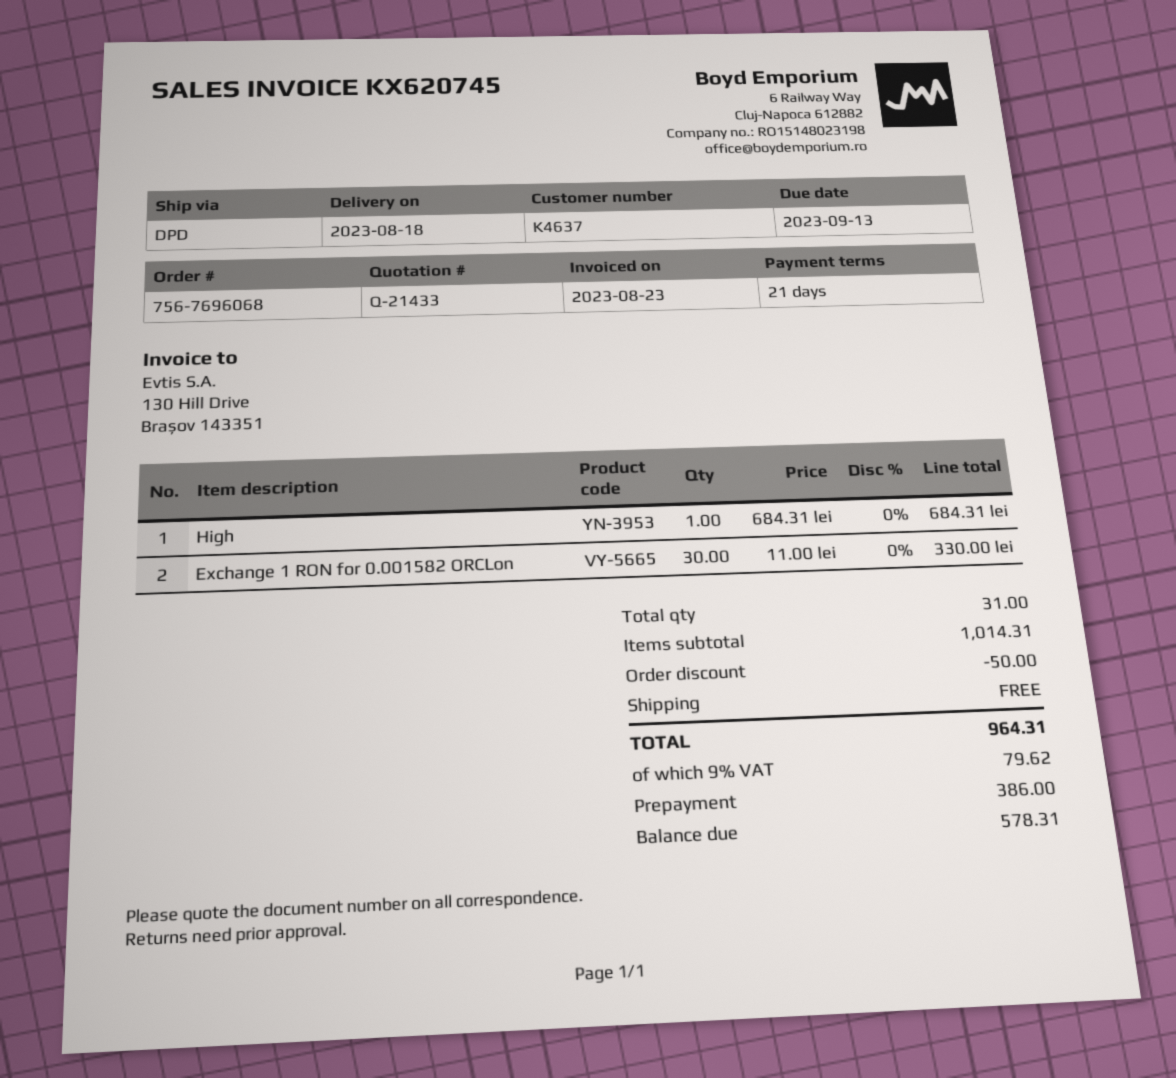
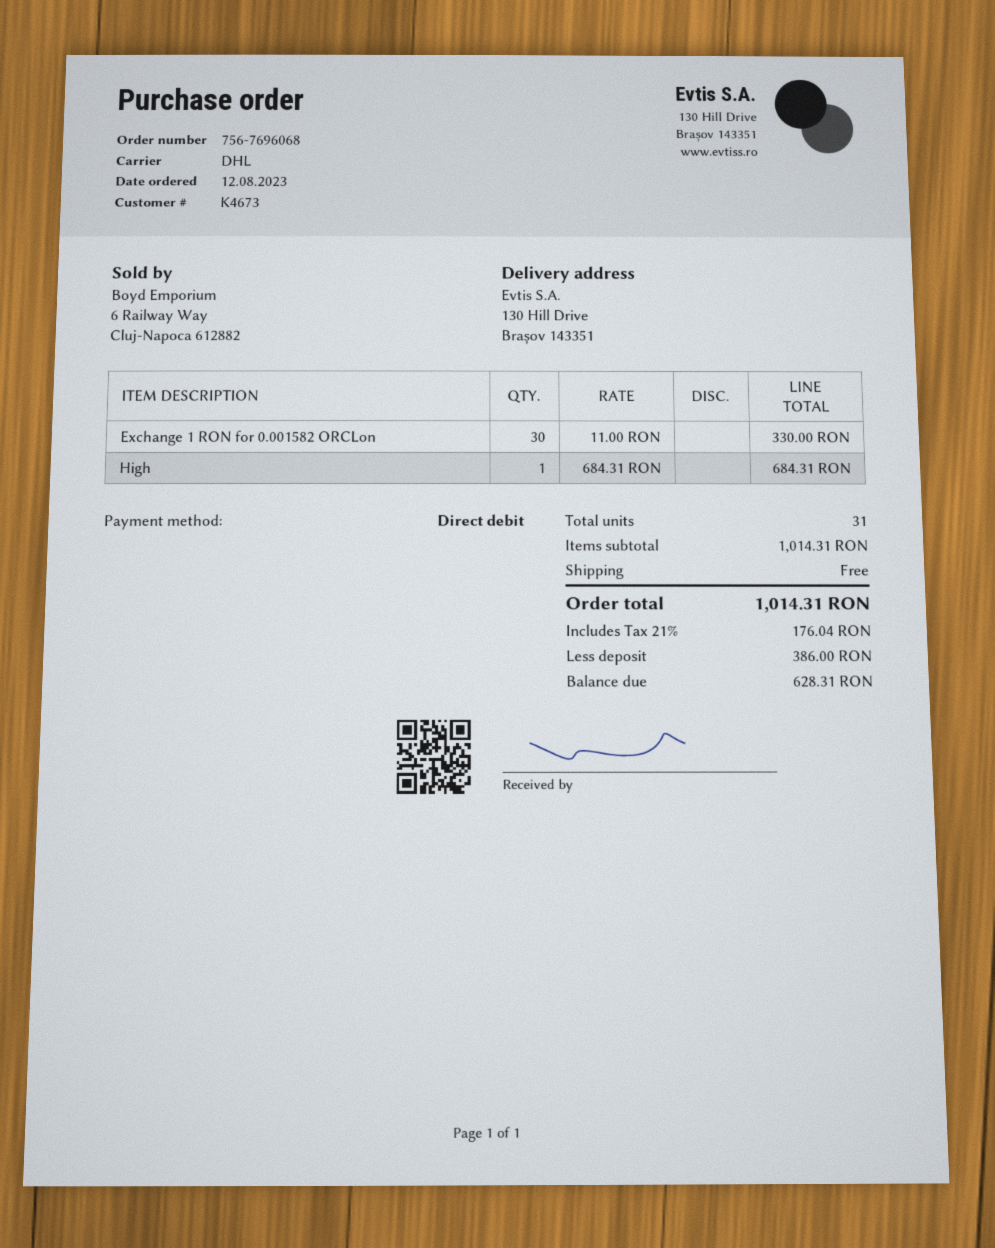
customer number: K4637 -> K4673
shipping method: DPD -> DHL
discount: 50.00 -> none
tax: 9% = 79.62 -> 21% = 176.04
total: 964.31 -> 1014.31
balance: 578.31 -> 628.31

